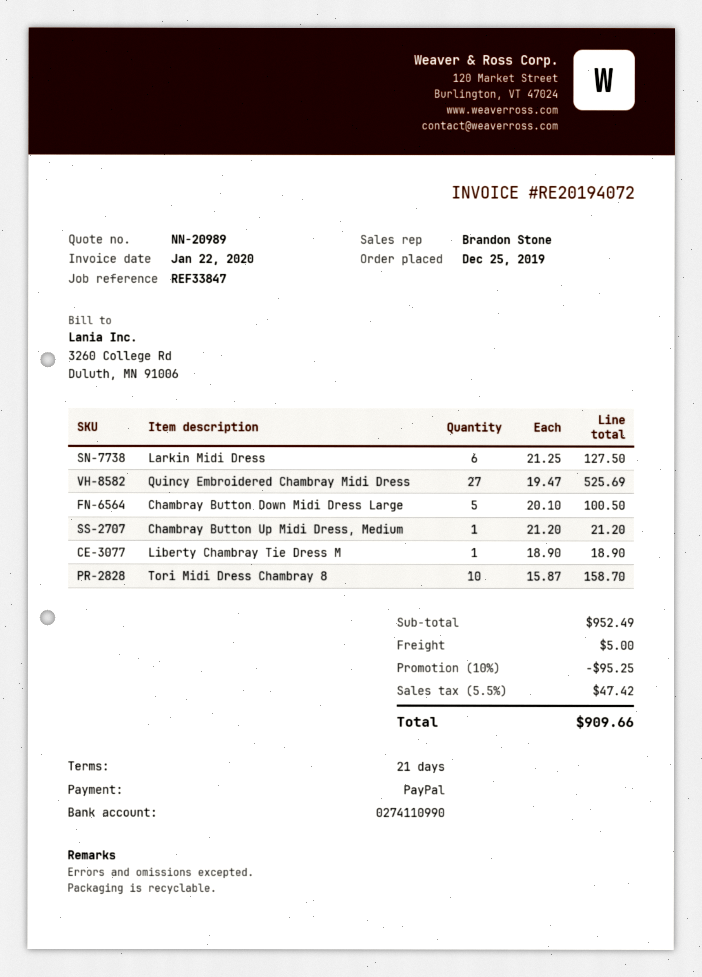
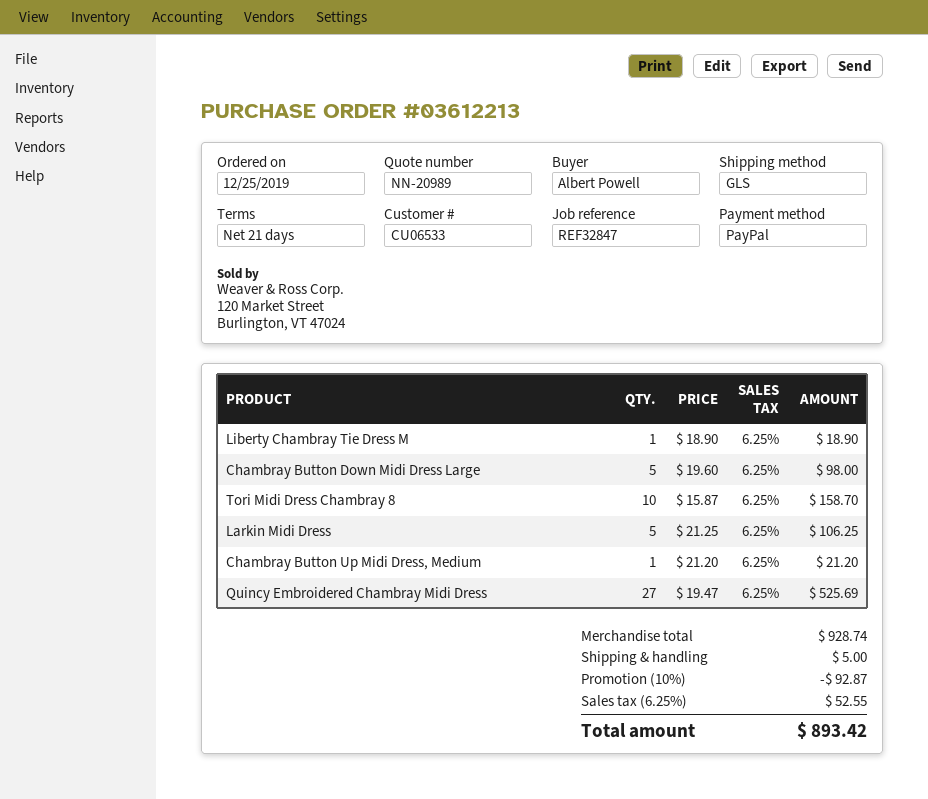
reference: REF33847 -> REF32847
Larkin Midi Dress: 6 x 21.25 = 127.50 -> 5 x 21.25 = 106.25
Chambray Button Down Midi Dress Large: 5 x 20.10 = 100.50 -> 5 x 19.60 = 98.00
subtotal: 952.49 -> 928.74
discount: 10% = 95.25 -> 10% = 92.87
tax: 5.5% = 47.42 -> 6.25% = 52.55
total: 909.66 -> 893.42

